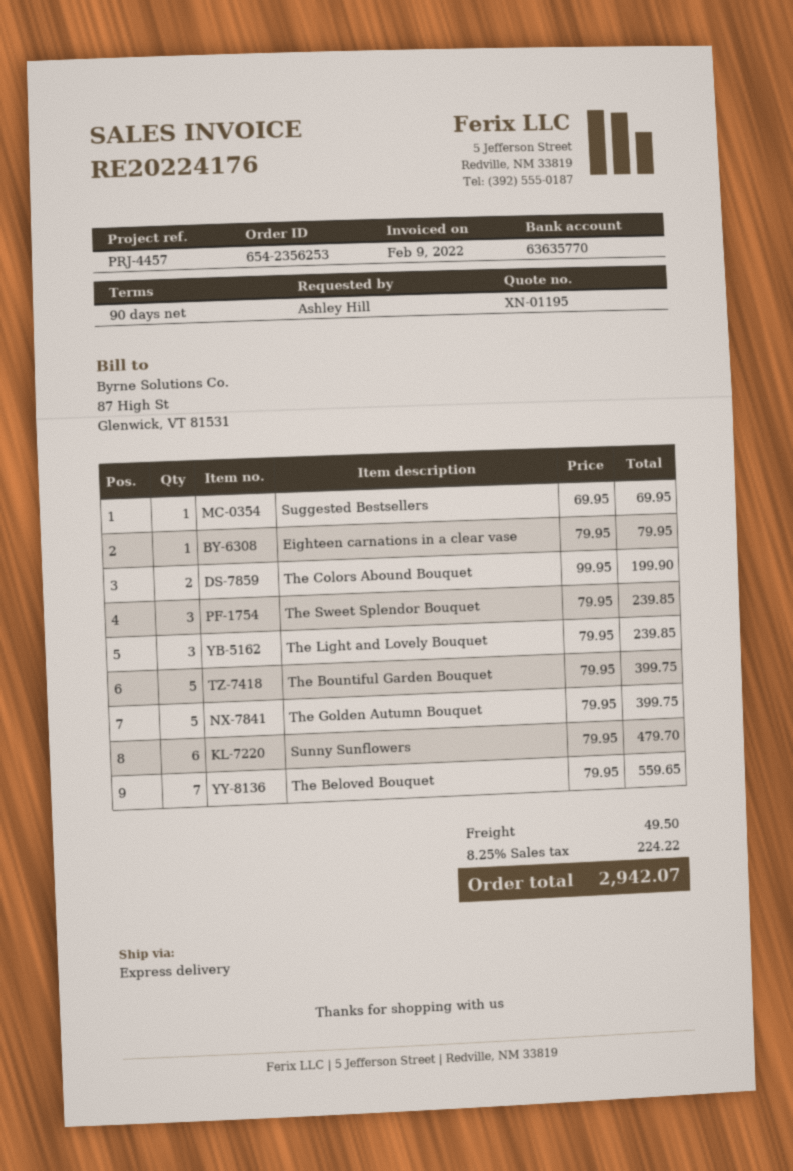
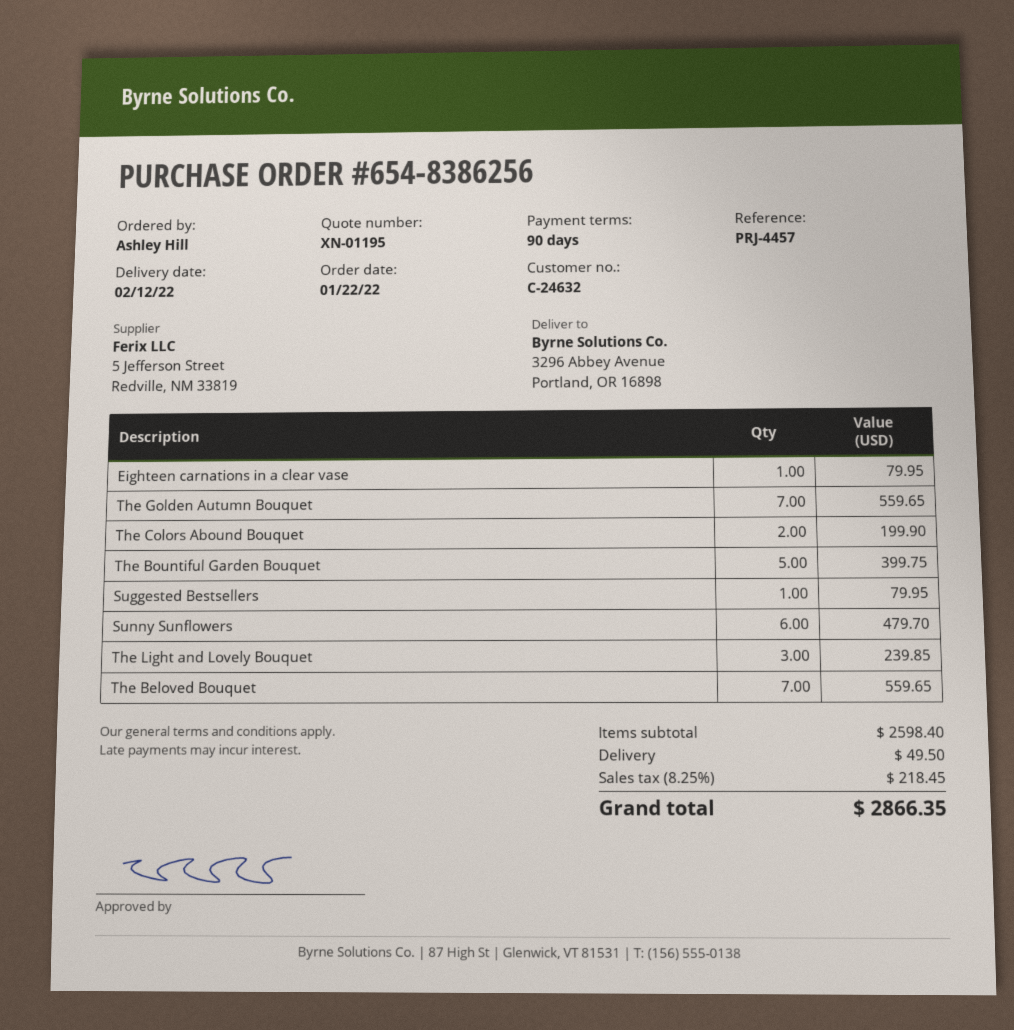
order number: 654-2356253 -> 654-8386256
Suggested Bestsellers: 1 for 69.95 -> 1 for 79.95
The Sweet Splendor Bouquet: 3 for 239.85 -> none
The Golden Autumn Bouquet: 5 for 399.75 -> 7 for 559.65
tax: 8.25% = 224.22 -> 8.25% = 218.45
total: 2942.07 -> 2866.35

